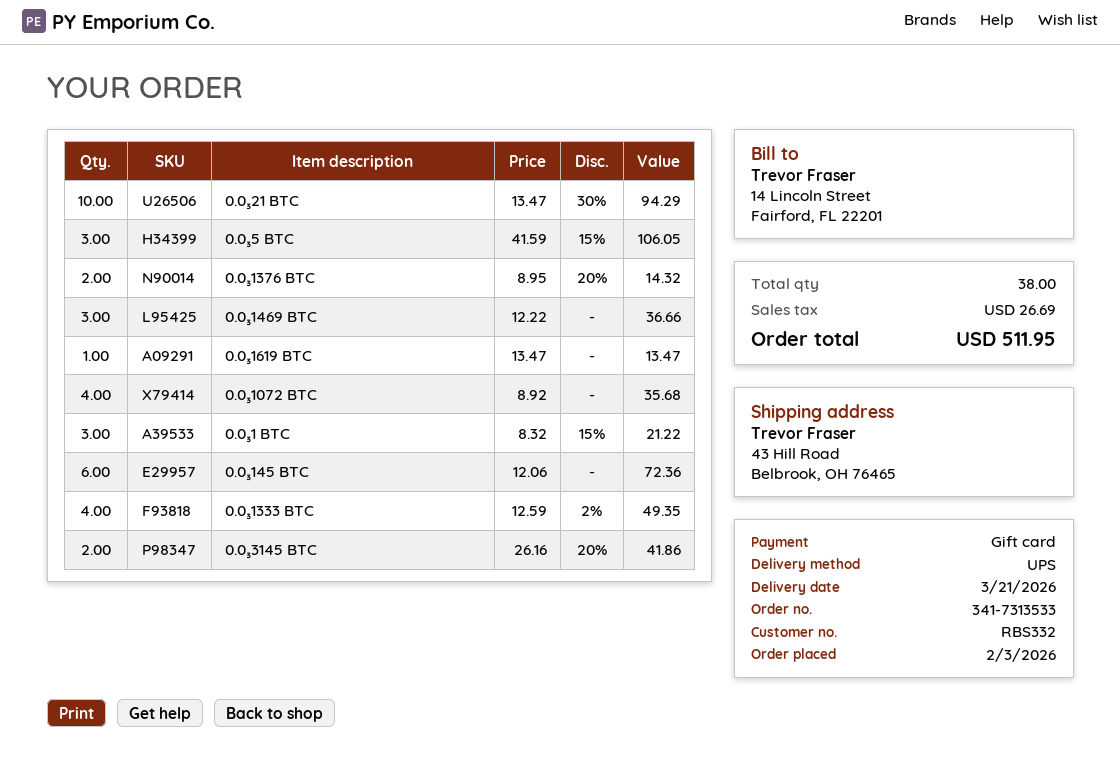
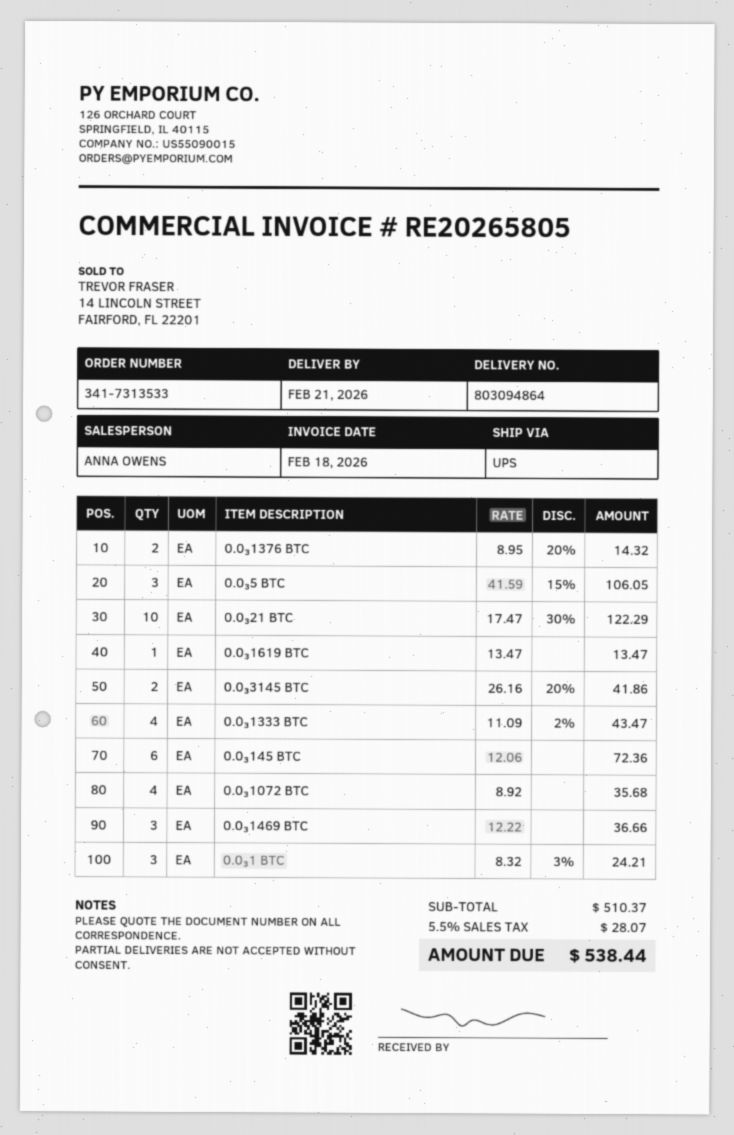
delivery date: 2026-03-21 -> 2026-02-21
0.0₃21 BTC: 10 x 13.47 - 30% = 94.29 -> 10 x 17.47 - 30% = 122.29
0.0₃1 BTC: 3 x 8.32 - 15% = 21.22 -> 3 x 8.32 - 3% = 24.21
0.0₃1333 BTC: 4 x 12.59 - 2% = 49.35 -> 4 x 11.09 - 2% = 43.47
tax: 26.69 -> 28.07
total: 511.95 -> 538.44

